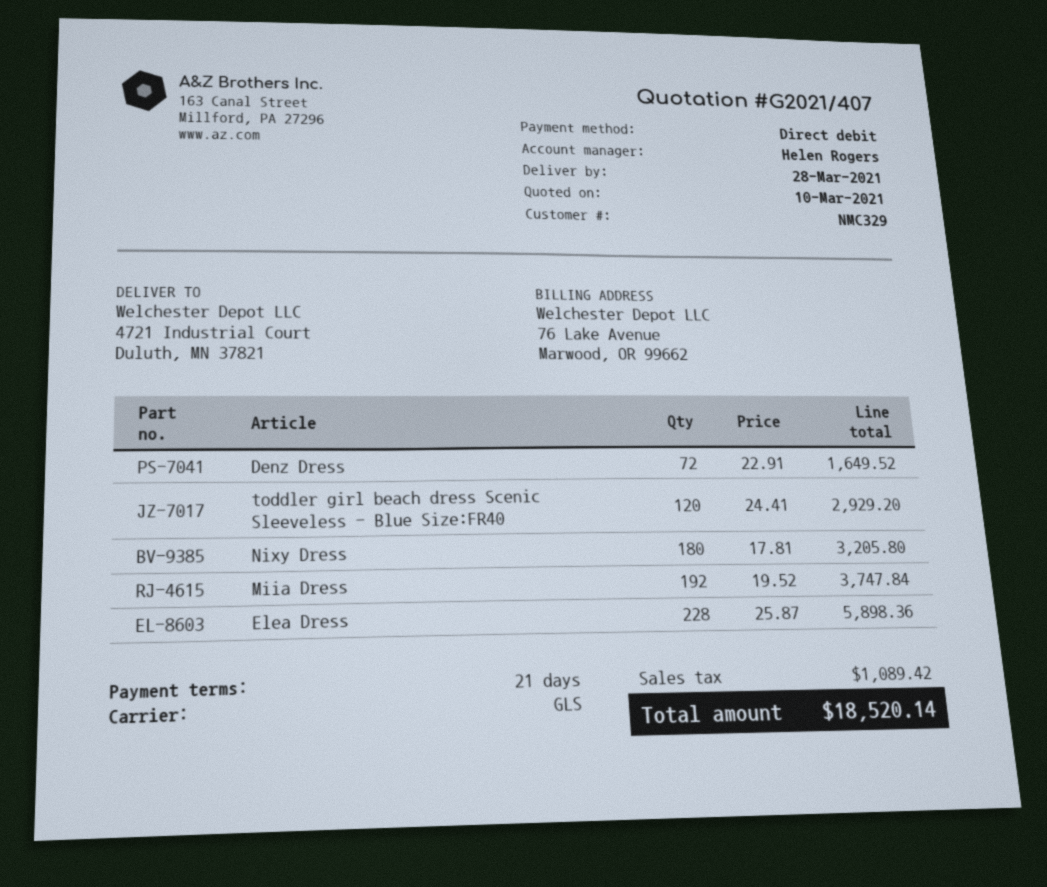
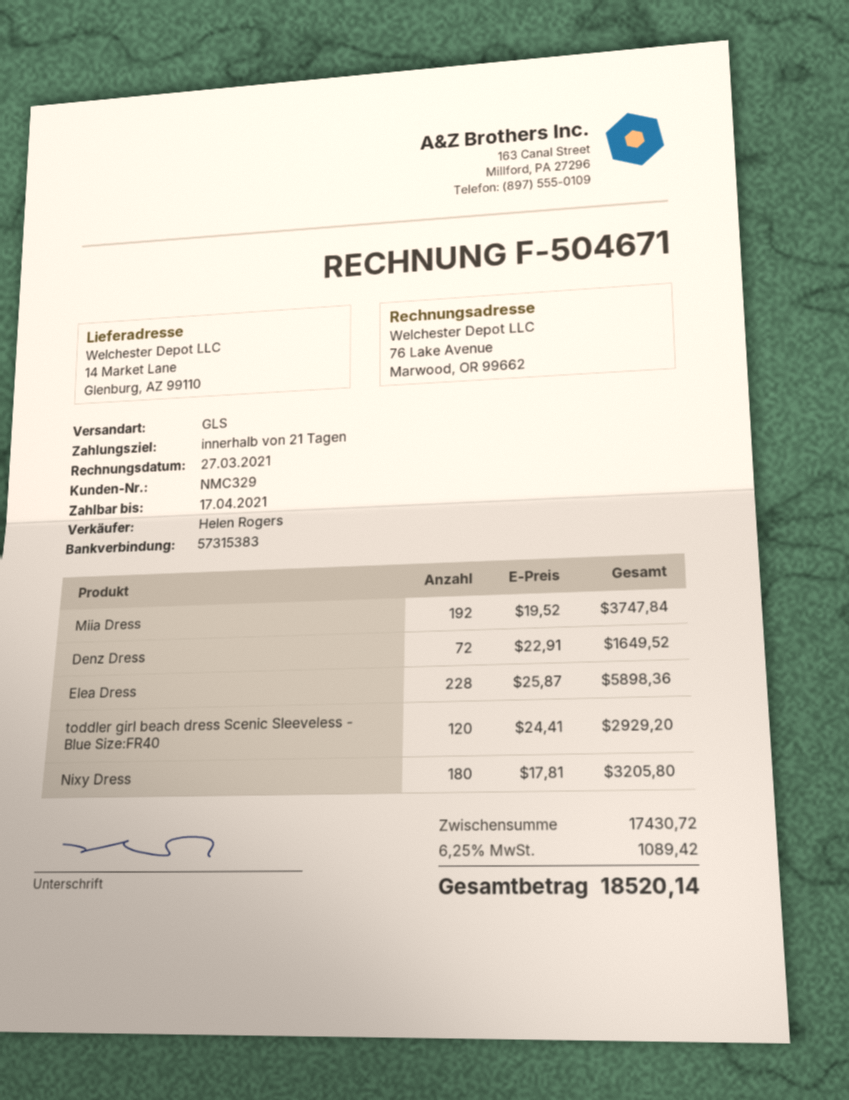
ship to: 4721 Industrial Court, Duluth, MN 37821 -> 14 Market Lane, Glenburg, AZ 99110

